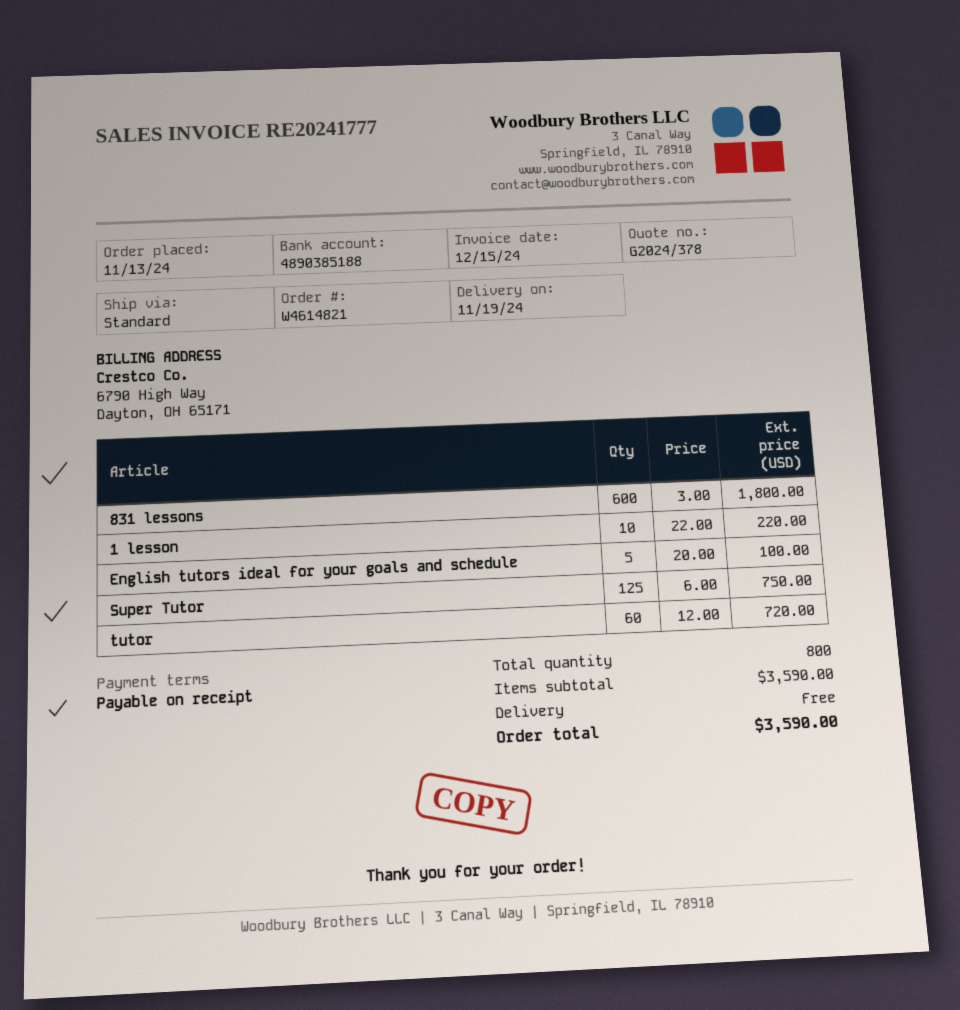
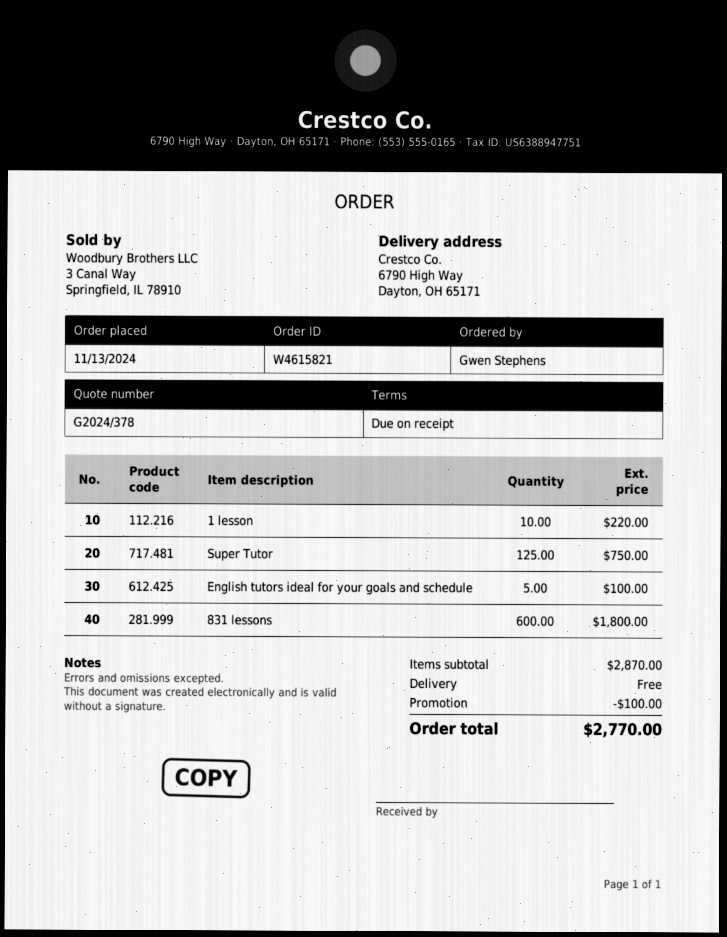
order number: W4614821 -> W4615821
tutor: 60 for 720.00 -> none
subtotal: 3590.00 -> 2870.00
discount: none -> 100.00
total: 3590.00 -> 2770.00

